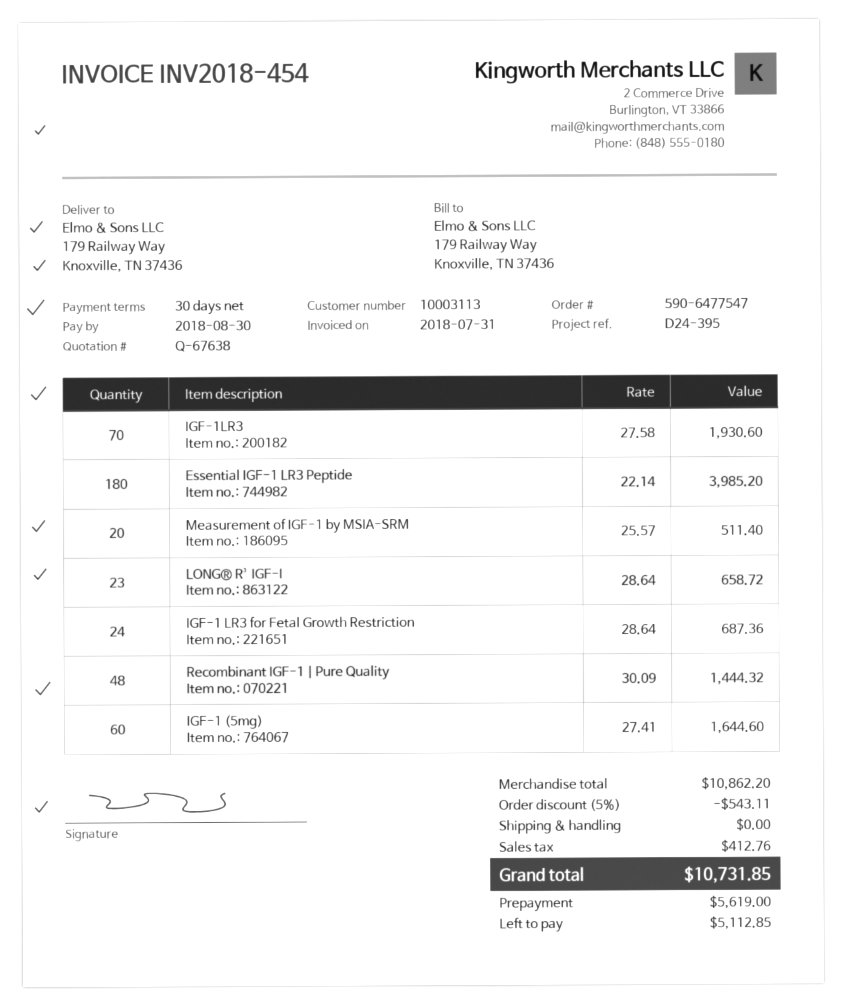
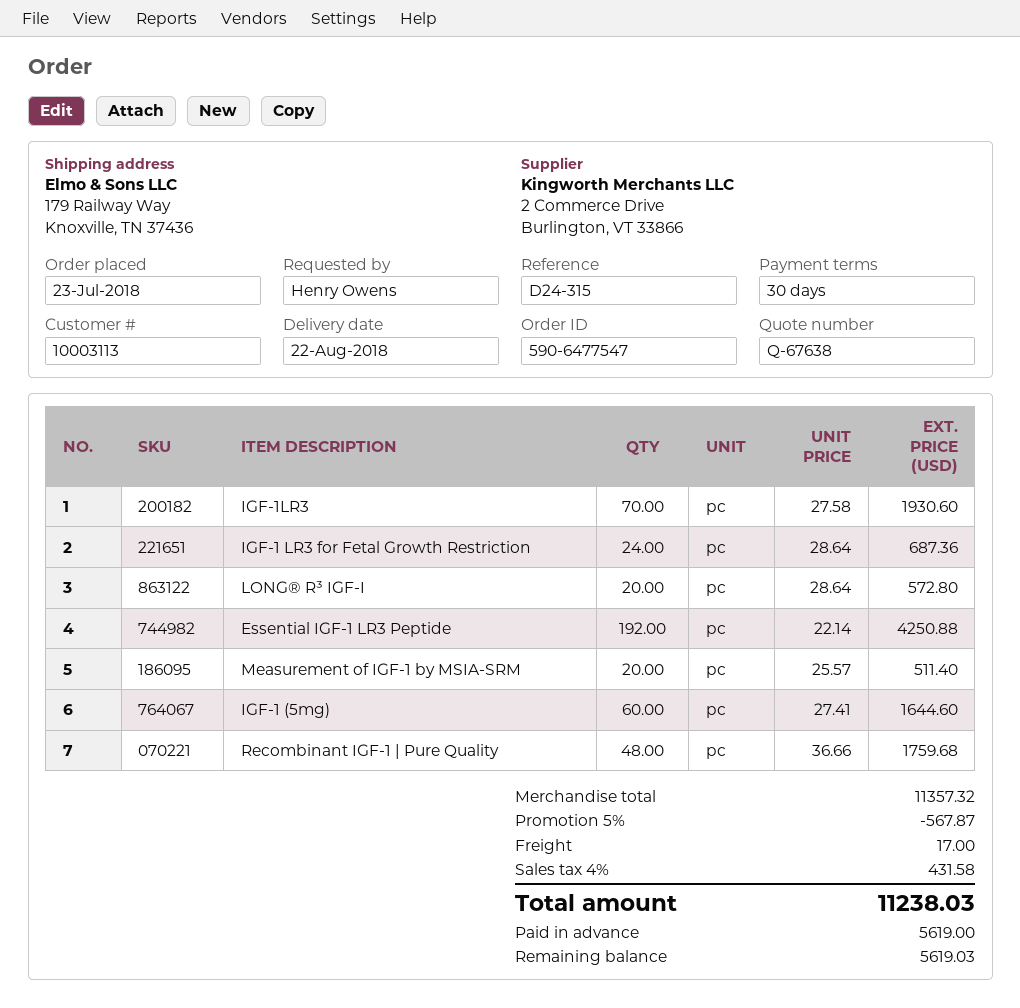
reference: D24-395 -> D24-315
Essential IGF-1 LR3 Peptide: 180 x 22.14 = 3985.20 -> 192 x 22.14 = 4250.88
LONG® R³ IGF-I: 23 x 28.64 = 658.72 -> 20 x 28.64 = 572.80
Recombinant IGF-1 | Pure Quality: 48 x 30.09 = 1444.32 -> 48 x 36.66 = 1759.68
subtotal: 10862.20 -> 11357.32
discount: 5% = 543.11 -> 5% = 567.87
shipping: 0.00 -> 17.00
tax: 412.76 -> 431.58
total: 10731.85 -> 11238.03
balance: 5112.85 -> 5619.03

